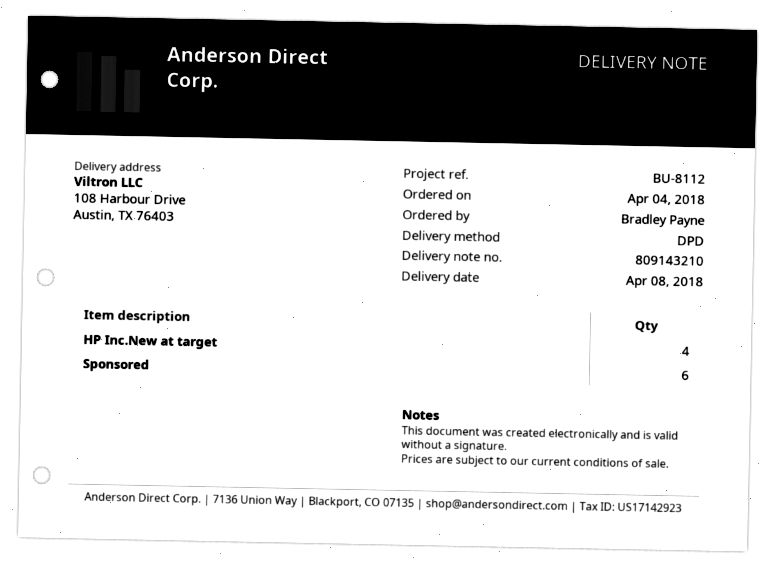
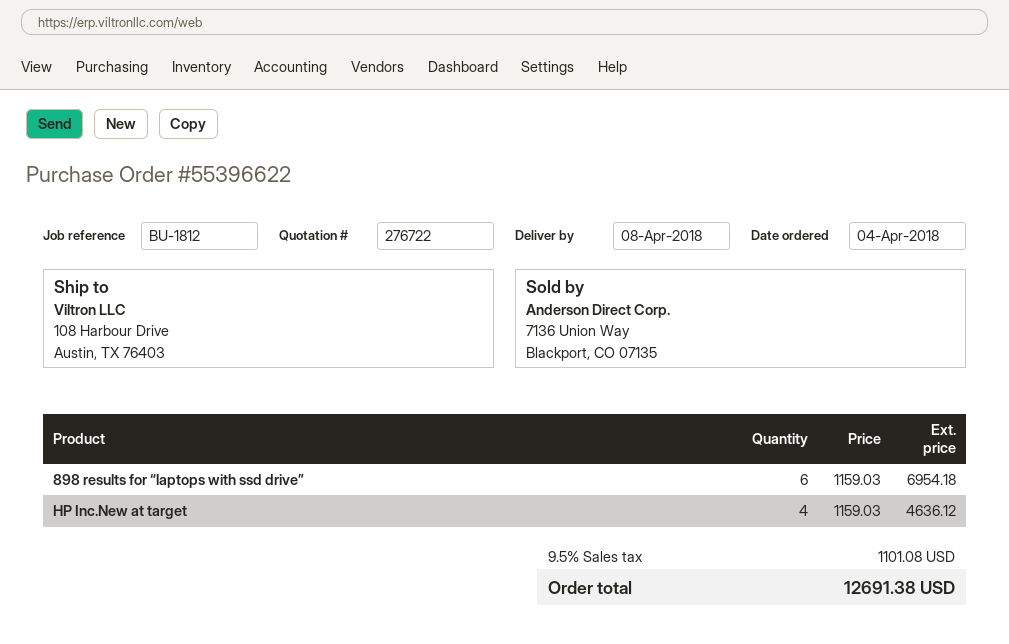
reference: BU-8112 -> BU-1812
Sponsored: 6 -> none
898 results for “laptops with ssd drive”: none -> 6

